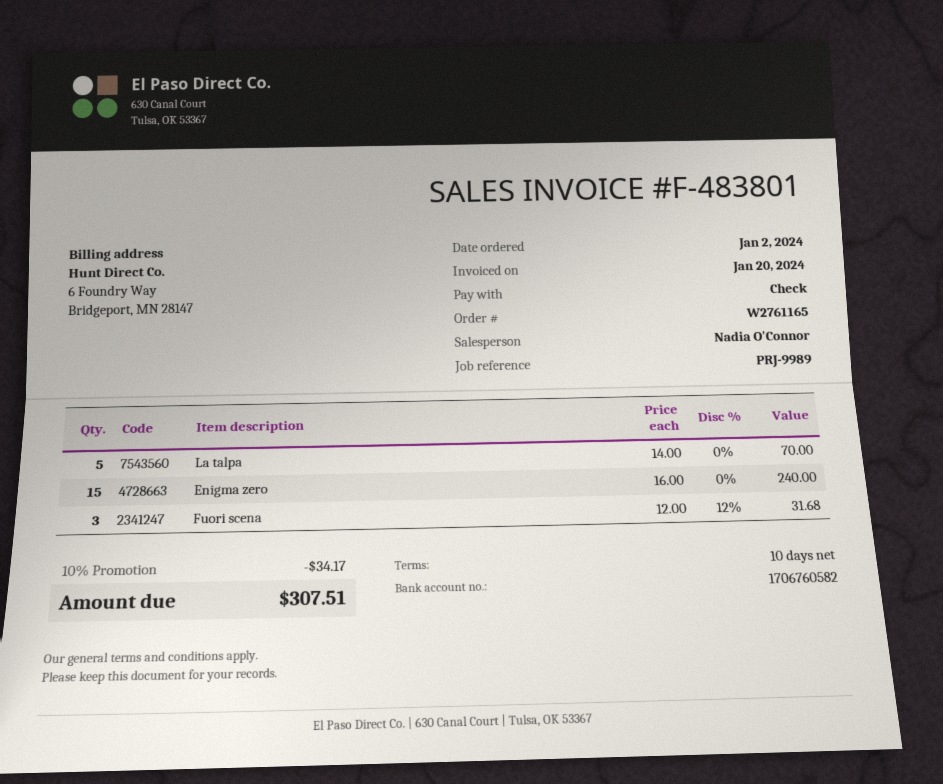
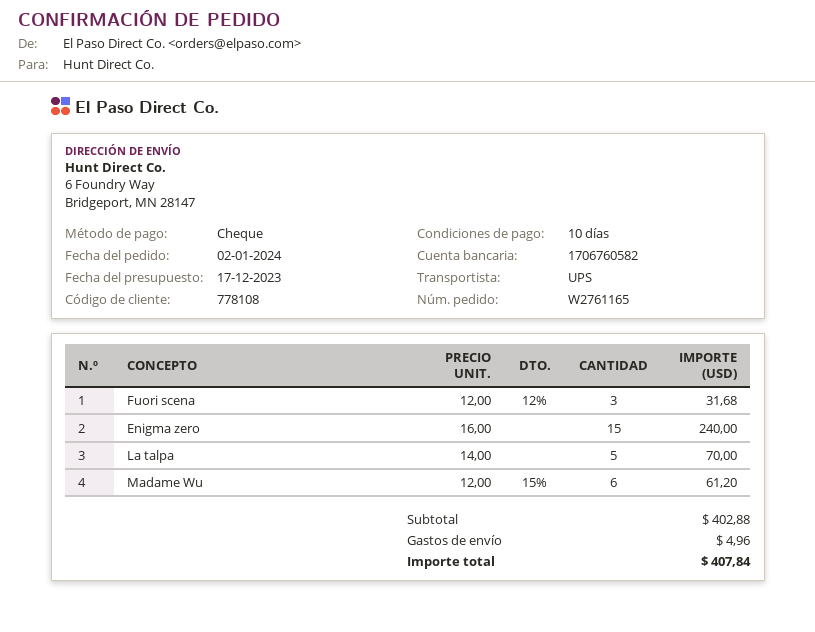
Madame Wu: none -> 6 x 12.00 - 15% = 61.20
discount: 10% = 34.17 -> none
shipping: none -> 4.96
total: 307.51 -> 407.84

